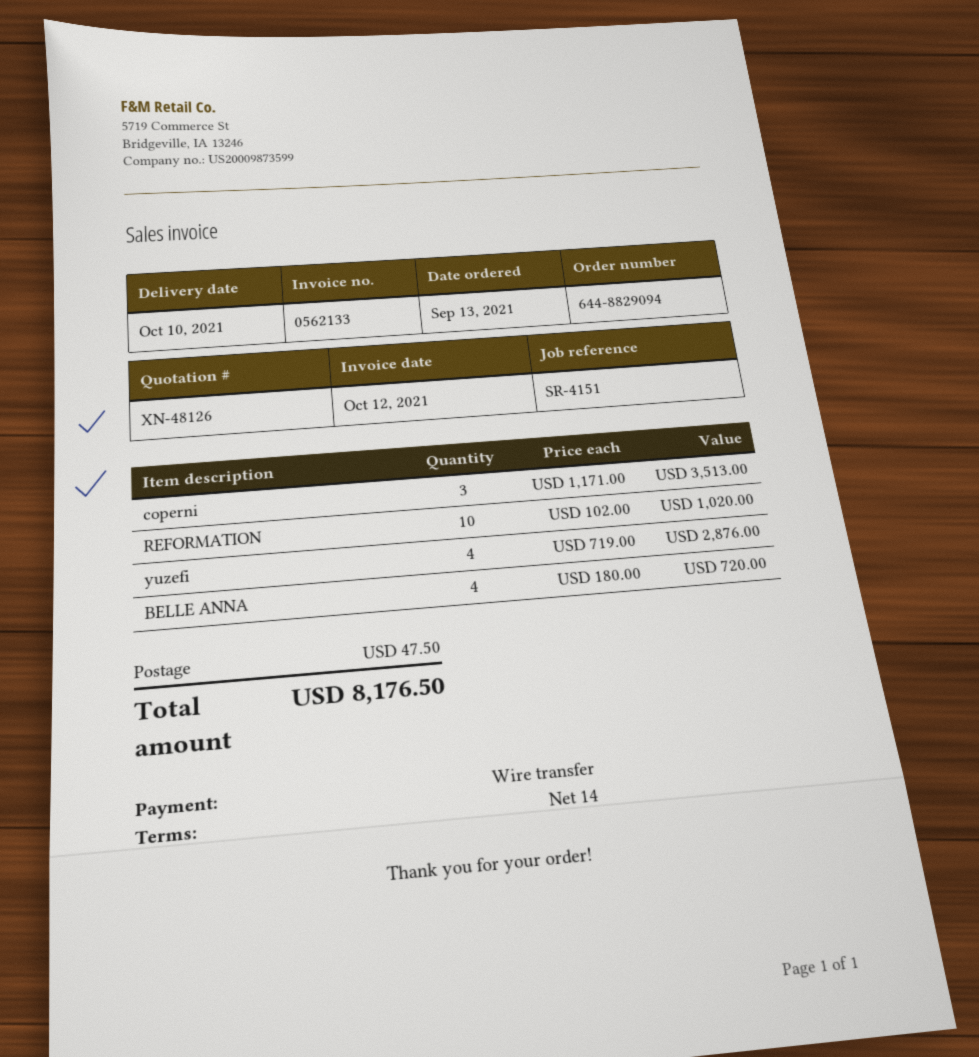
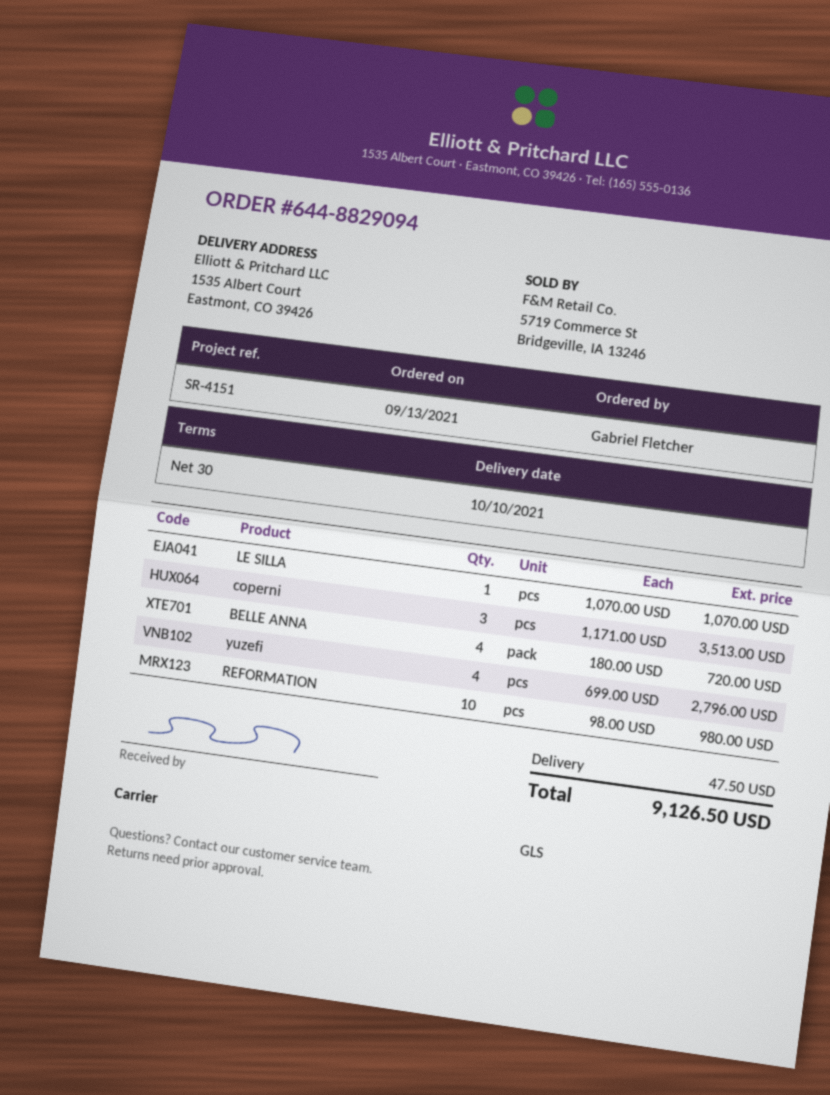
payment terms: 14 days -> 30 days
REFORMATION: 10 x 102.00 = 1020.00 -> 10 x 98.00 = 980.00
yuzefi: 4 x 719.00 = 2876.00 -> 4 x 699.00 = 2796.00
LE SILLA: none -> 1 x 1070.00 = 1070.00
total: 8176.50 -> 9126.50

